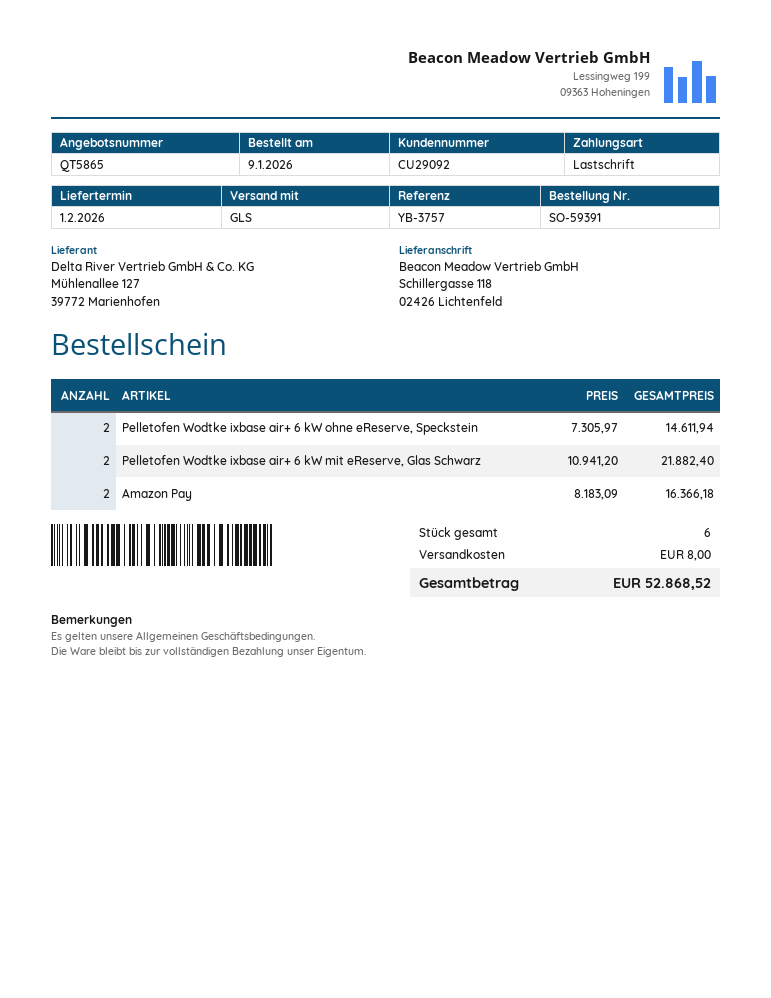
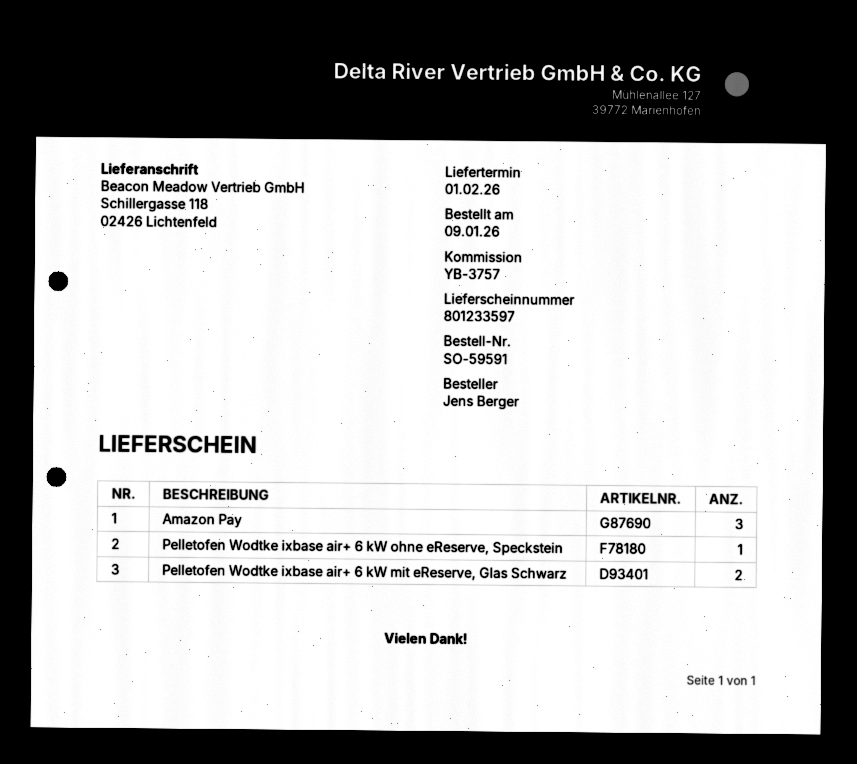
order number: SO-59391 -> SO-59591
Pelletofen Wodtke ixbase air+ 6 kW ohne eReserve, Speckstein: 2 -> 1
Amazon Pay: 2 -> 3

